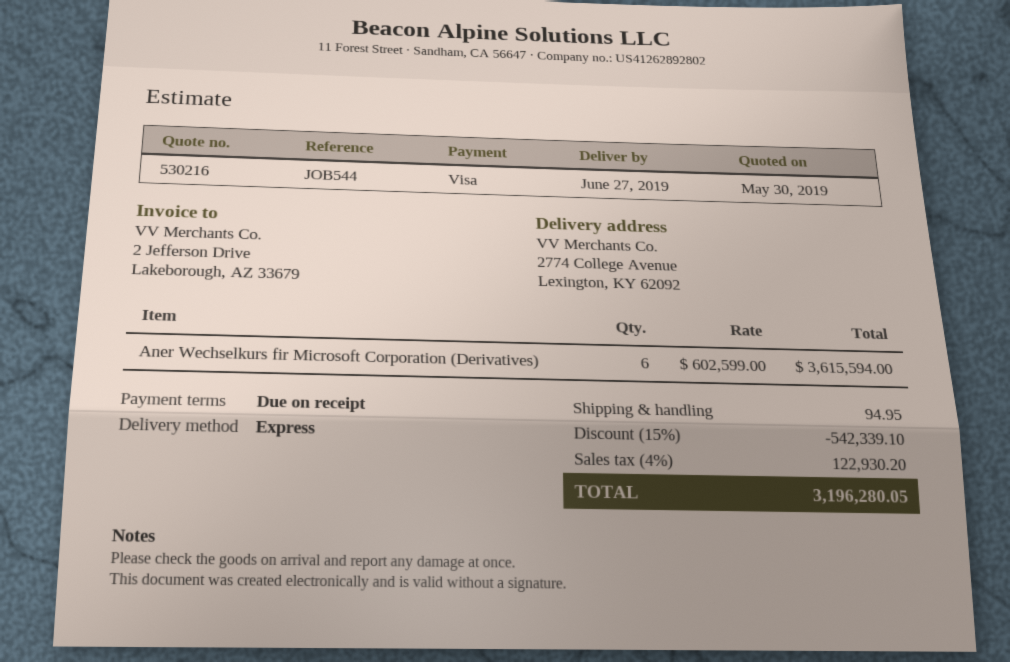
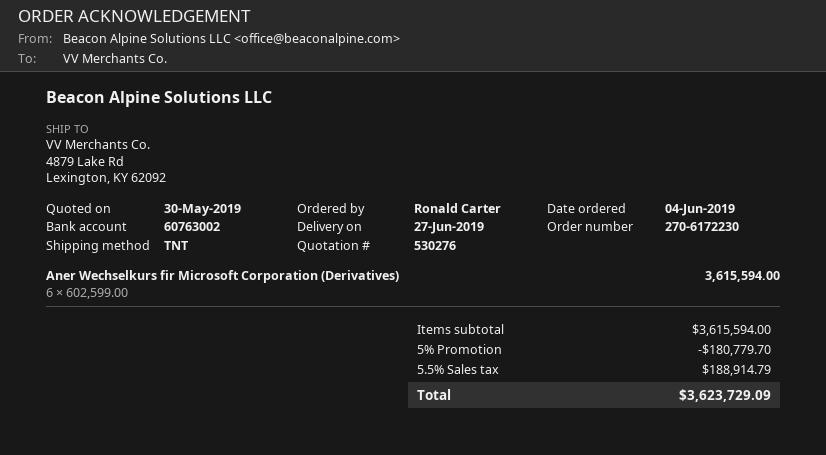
quote number: 530216 -> 530276
shipping method: express -> TNT
ship to: 2774 College Avenue, Lexington, KY 62092 -> 4879 Lake Rd, Lexington, KY 62092
discount: 15% = 542339.10 -> 5% = 180779.70
shipping: 94.95 -> none
tax: 4% = 122930.20 -> 5.5% = 188914.79
total: 3196280.05 -> 3623729.09

